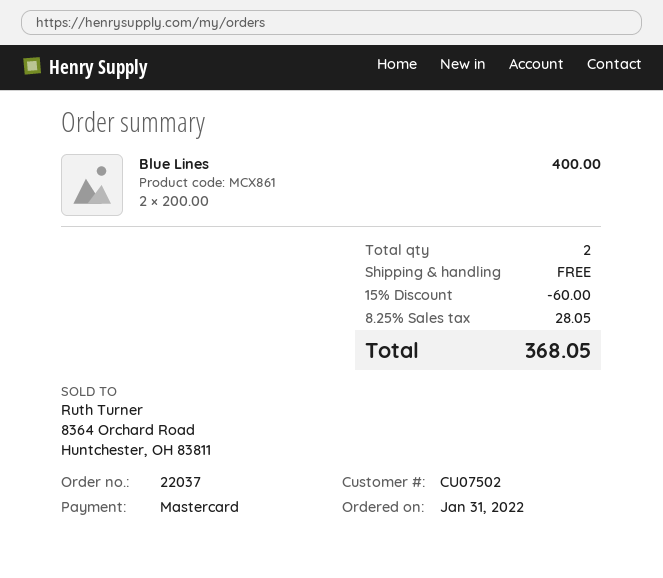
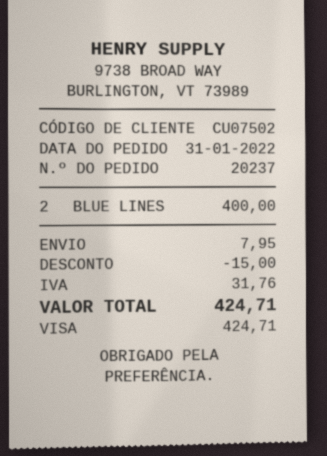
order number: 22037 -> 20237
payment method: Mastercard -> Visa
discount: 60.00 -> 15.00
shipping: 0.00 -> 7.95
tax: 28.05 -> 31.76
total: 368.05 -> 424.71

